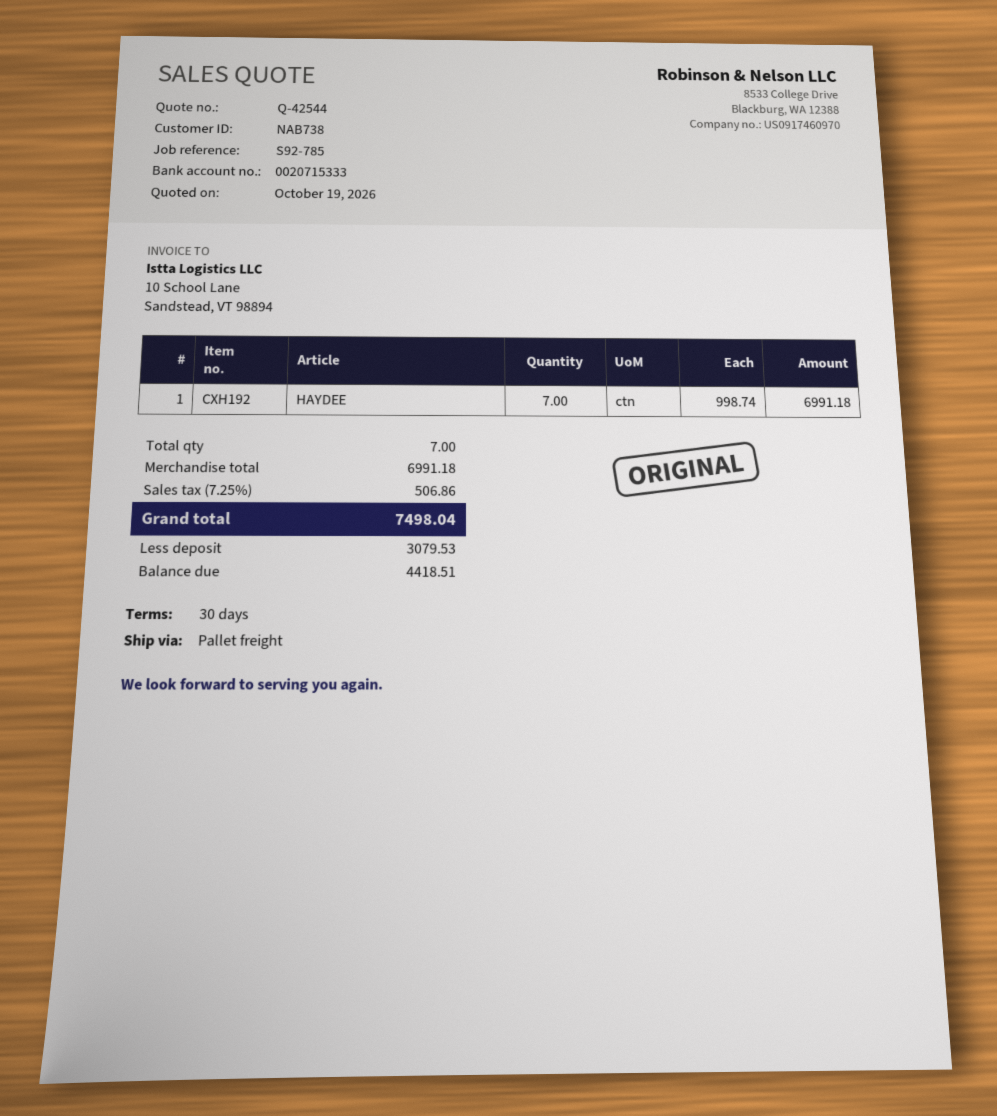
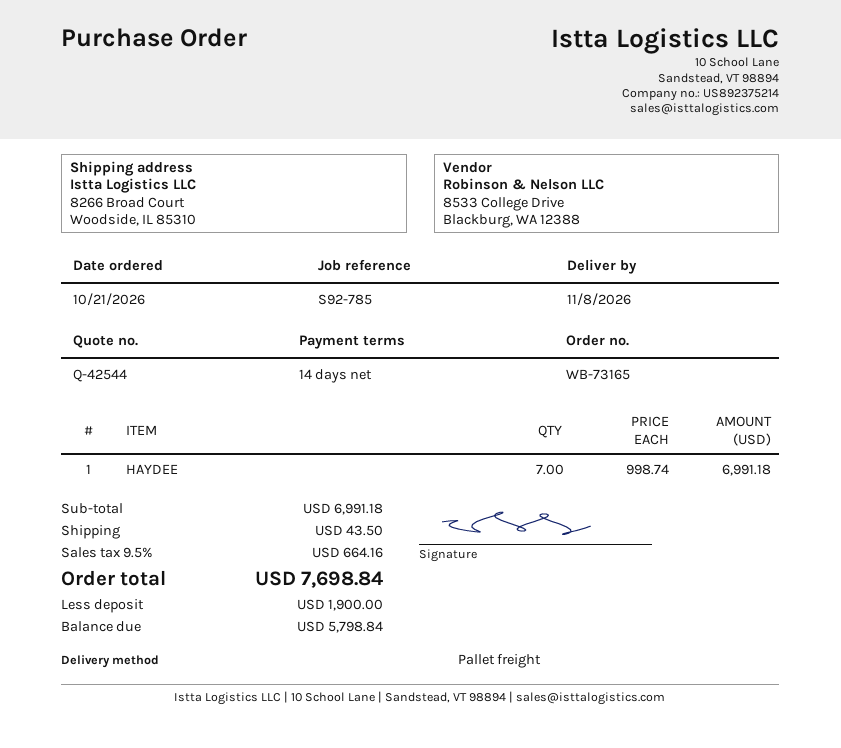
payment terms: 30 days -> 14 days
shipping: none -> 43.50
tax: 7.25% = 506.86 -> 9.5% = 664.16
total: 7498.04 -> 7698.84
deposit: 3079.53 -> 1900.00
balance: 4418.51 -> 5798.84

